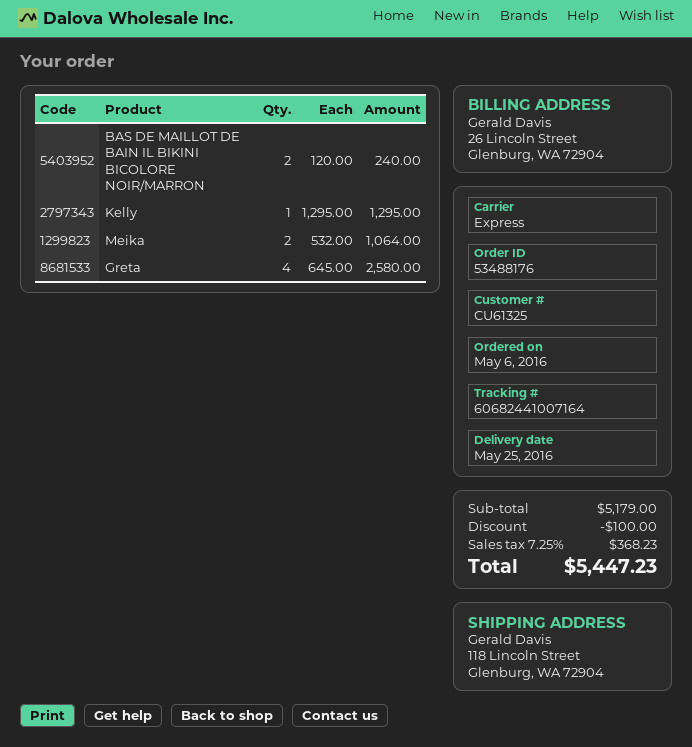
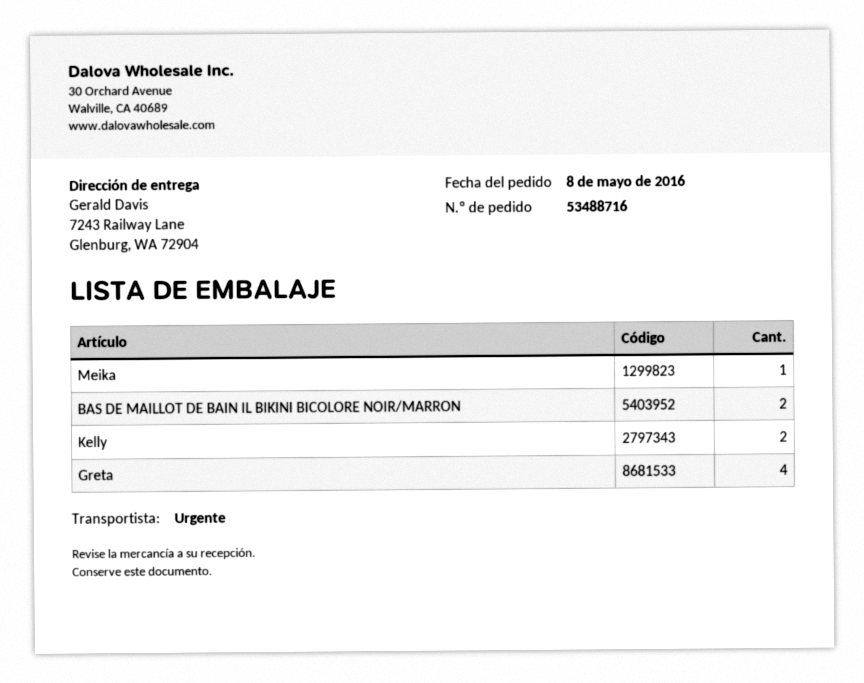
order number: 53488176 -> 53488716
order date: 2016-05-06 -> 2016-05-08
ship to: 118 Lincoln Street, Glenburg, WA 72904 -> 7243 Railway Lane, Glenburg, WA 72904
Kelly: 1 -> 2
Meika: 2 -> 1

